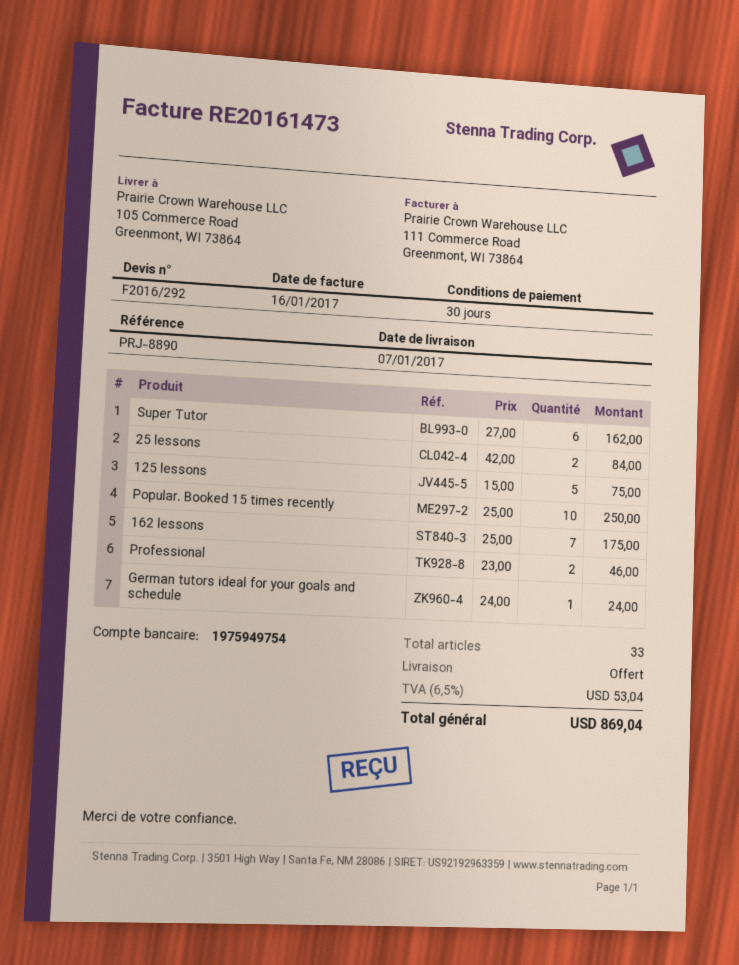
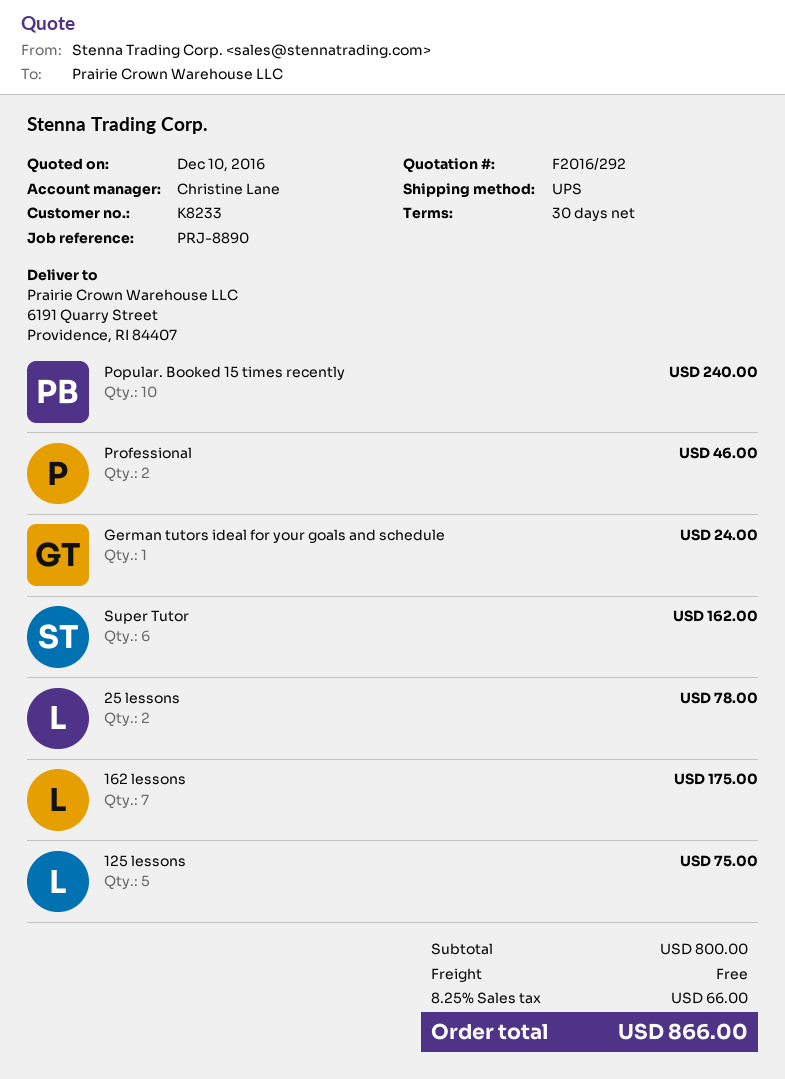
ship to: 105 Commerce Road, Greenmont, WI 73864 -> 6191 Quarry Street, Providence, RI 84407
25 lessons: 2 for 84.00 -> 2 for 78.00
Popular. Booked 15 times recently: 10 for 250.00 -> 10 for 240.00
tax: 6.5% = 53.04 -> 8.25% = 66.00
total: 869.04 -> 866.00

